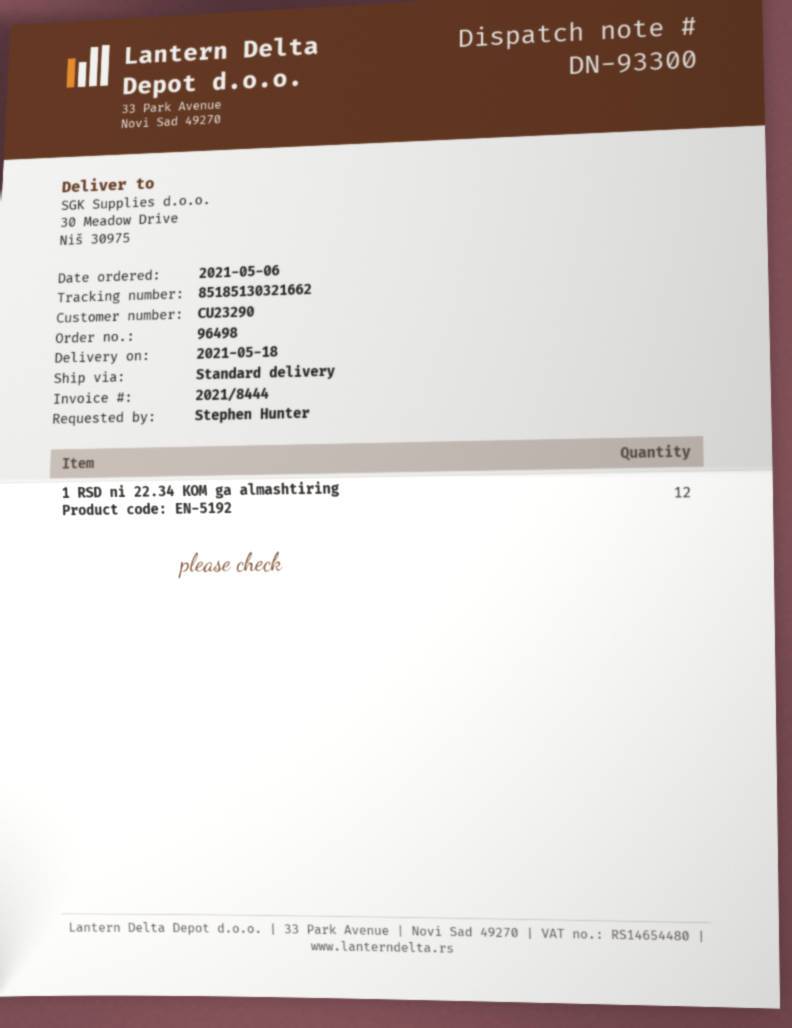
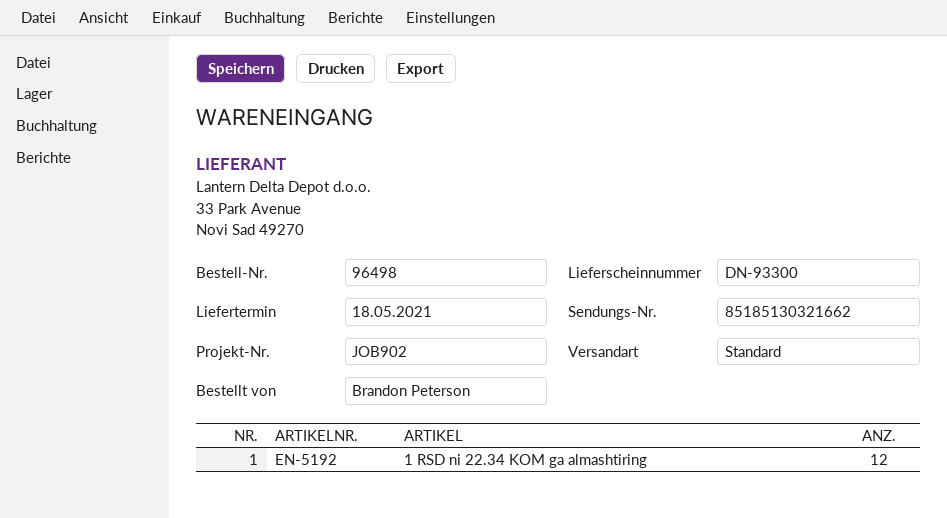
ordered by: Stephen Hunter -> Brandon Peterson

